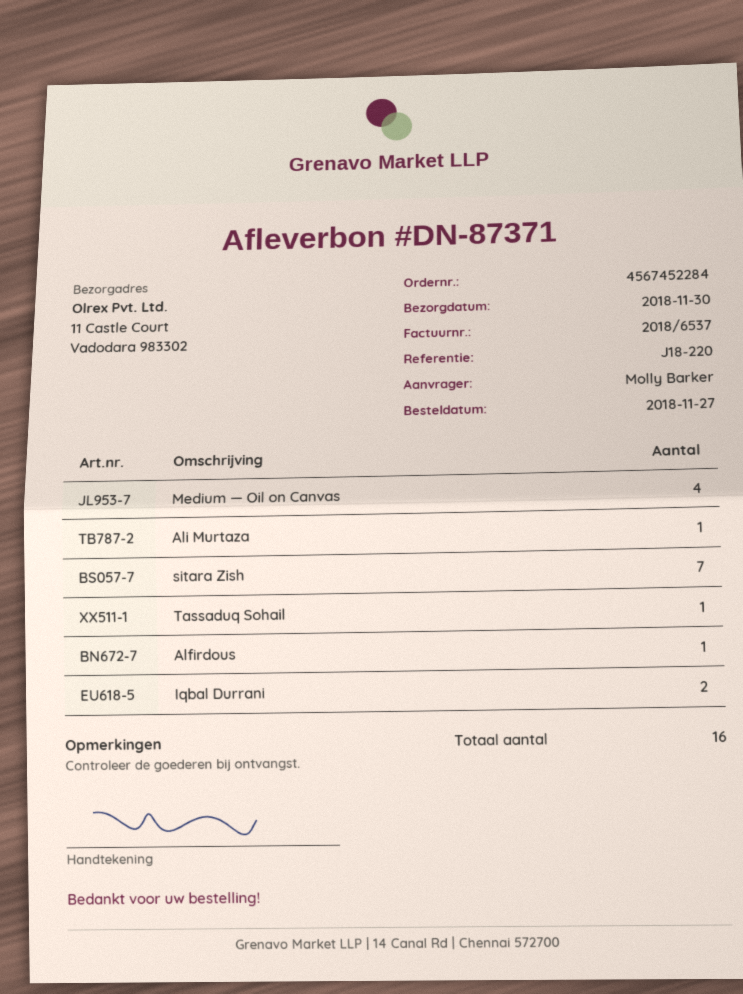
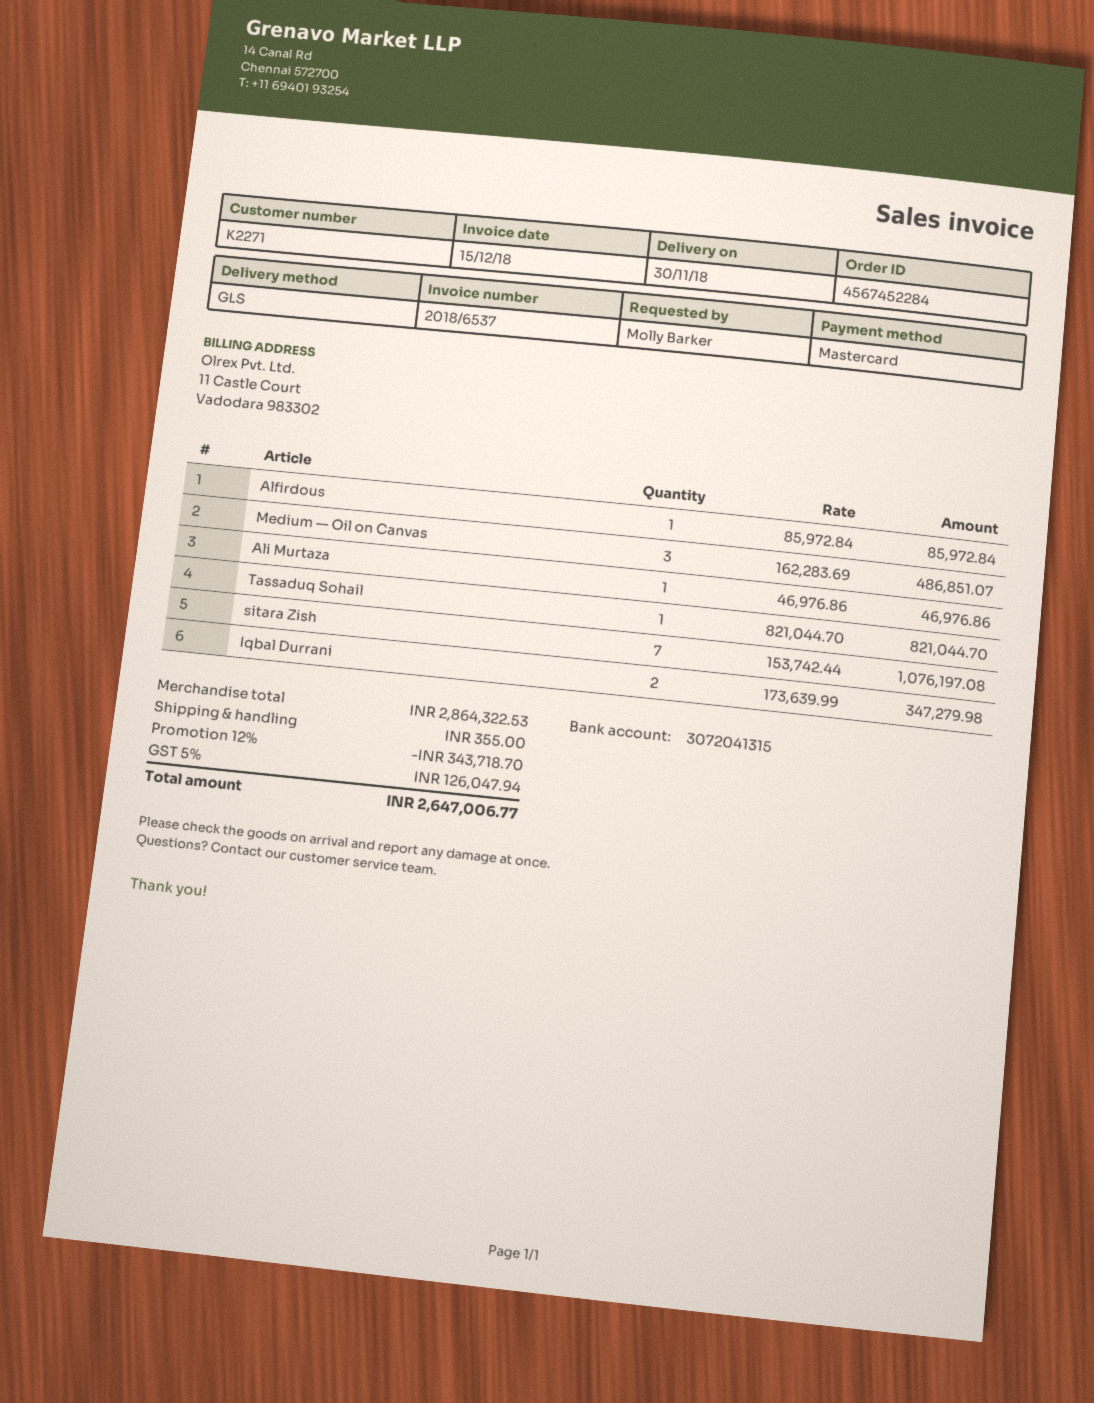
Medium — Oil on Canvas: 4 -> 3

